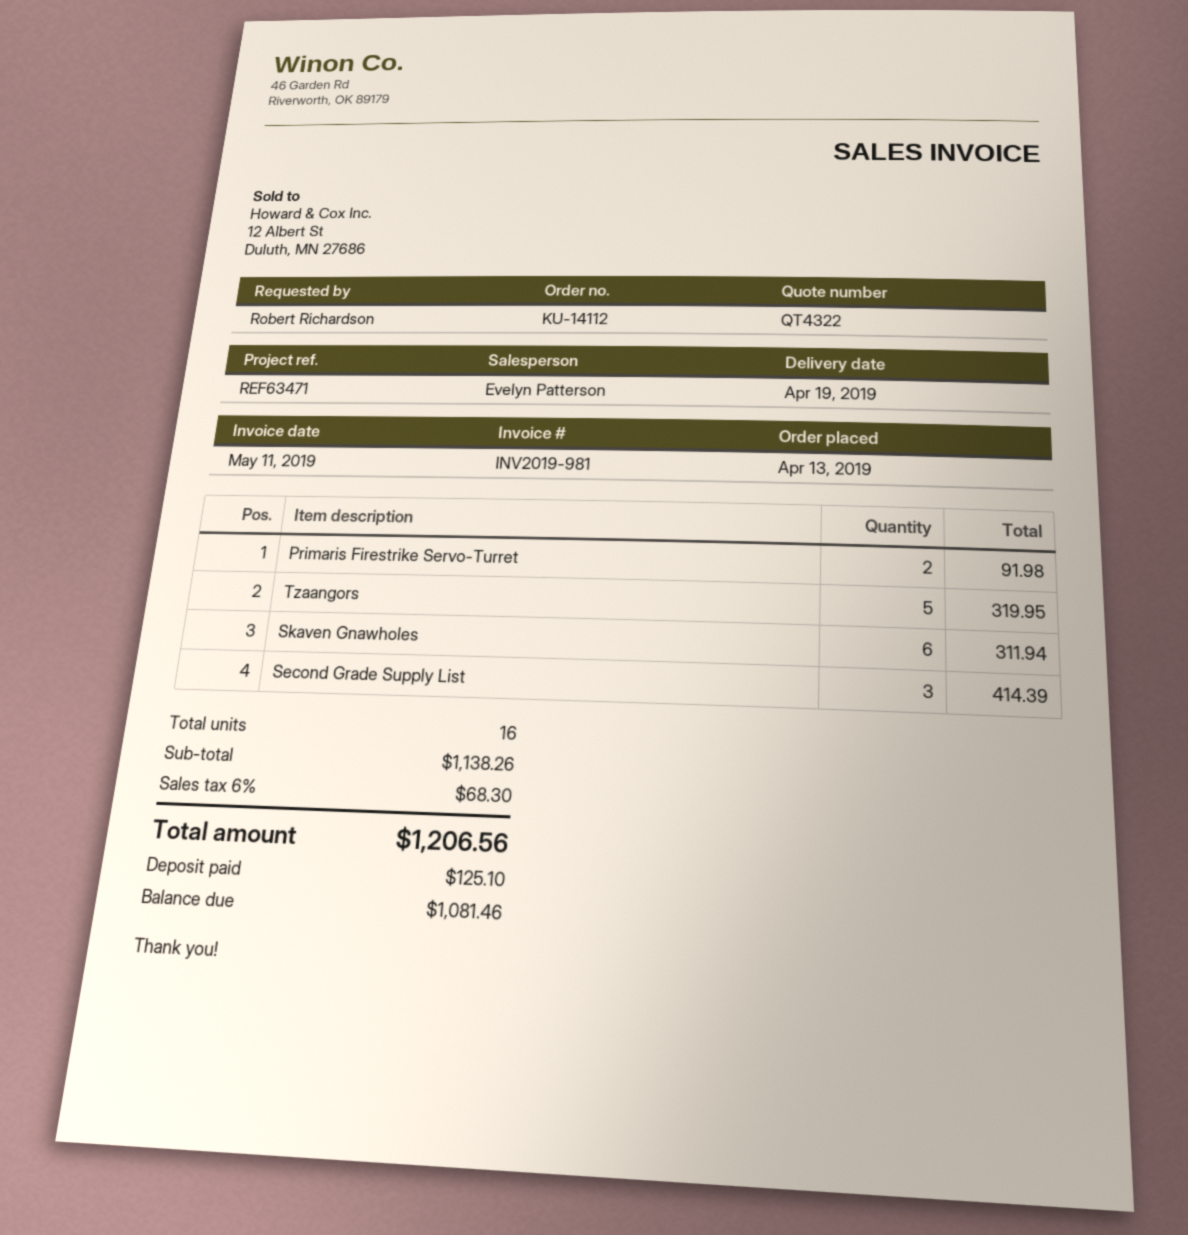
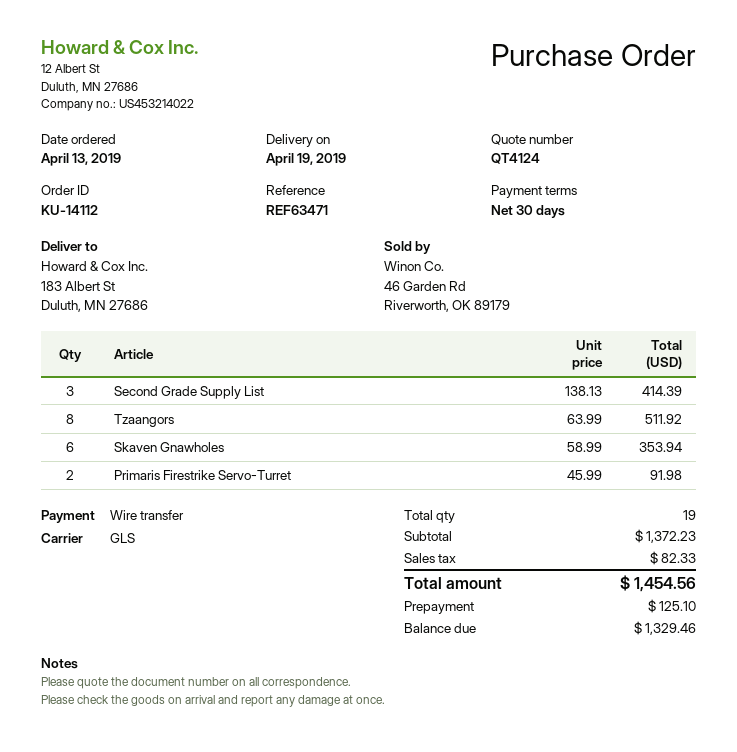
quote number: QT4322 -> QT4124
Tzaangors: 5 for 319.95 -> 8 for 511.92
Skaven Gnawholes: 6 for 311.94 -> 6 for 353.94
total quantity: 16 -> 19
subtotal: 1138.26 -> 1372.23
tax: 68.30 -> 82.33
total: 1206.56 -> 1454.56
balance: 1081.46 -> 1329.46

